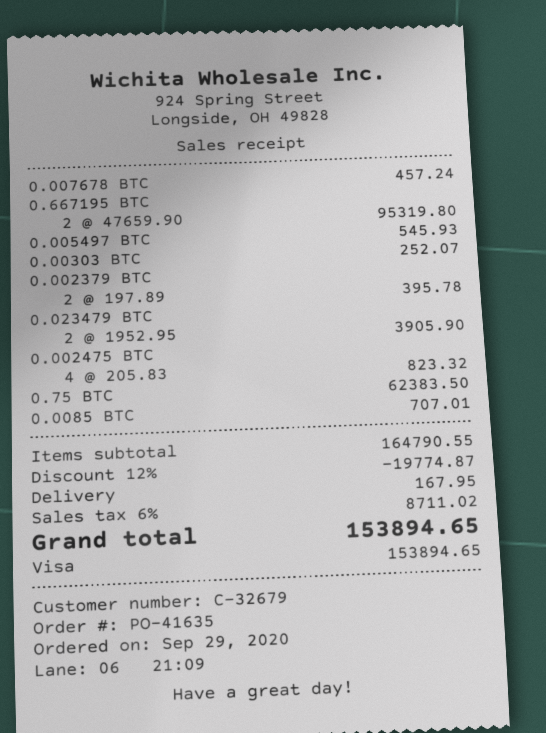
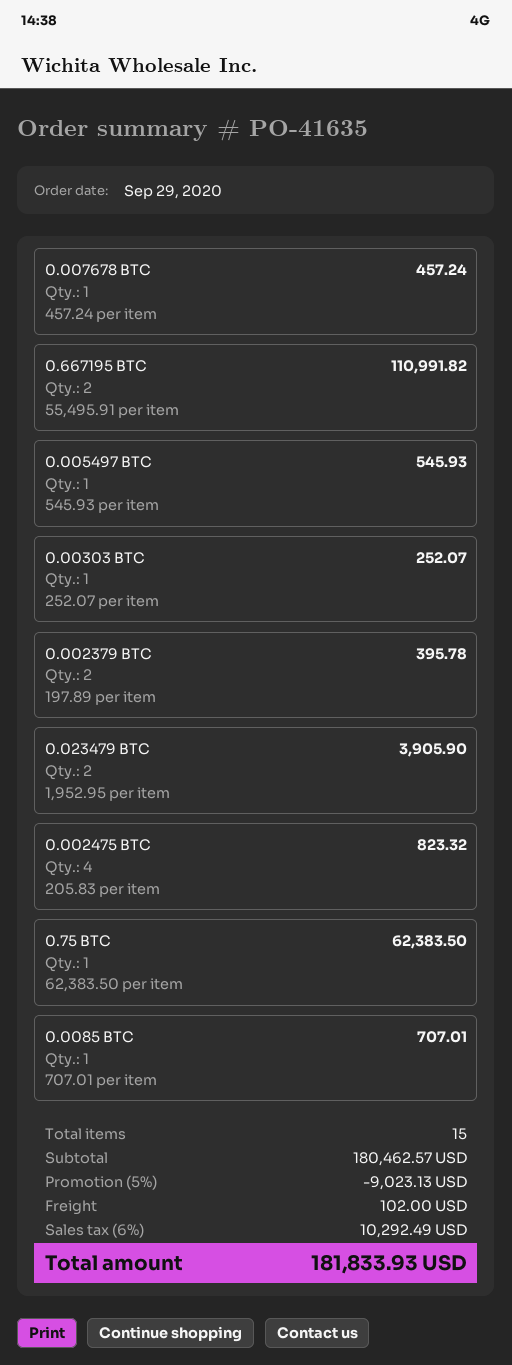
0.667195 BTC: 2 x 47659.90 = 95319.80 -> 2 x 55495.91 = 110991.82
subtotal: 164790.55 -> 180462.57
discount: 12% = 19774.87 -> 5% = 9023.13
shipping: 167.95 -> 102.00
tax: 6% = 8711.02 -> 6% = 10292.49
total: 153894.65 -> 181833.93

